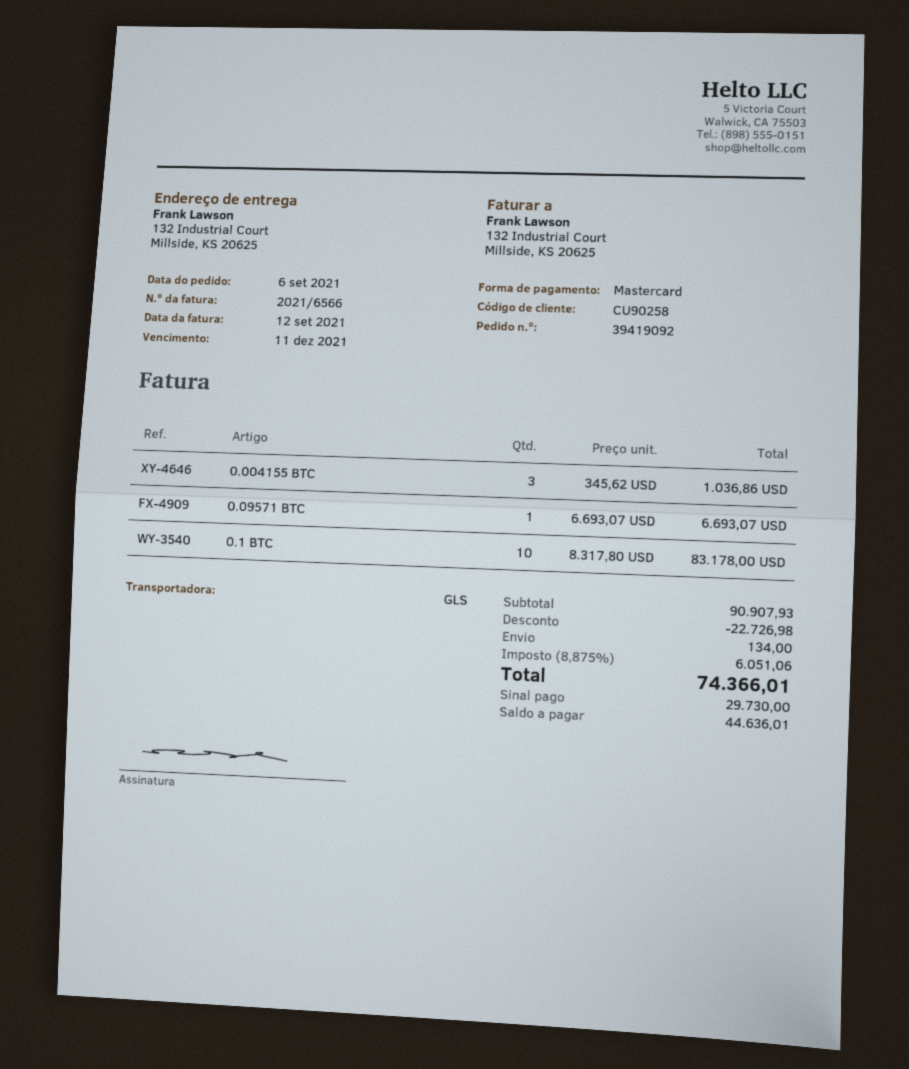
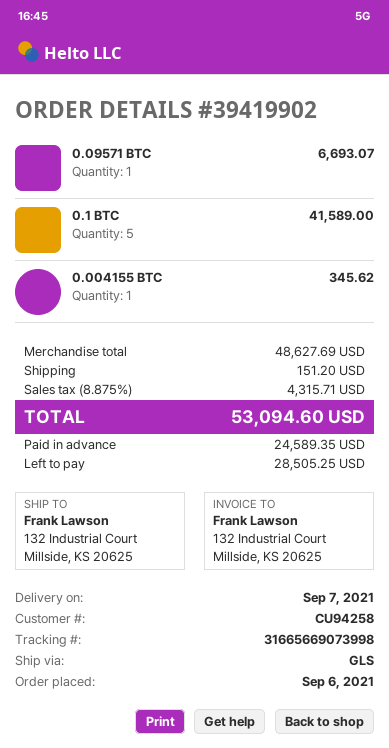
order number: 39419092 -> 39419902
customer number: CU90258 -> CU94258
0.004155 BTC: 3 for 1036.86 -> 1 for 345.62
0.1 BTC: 10 for 83178.00 -> 5 for 41589.00
subtotal: 90907.93 -> 48627.69
discount: 22726.98 -> none
shipping: 134.00 -> 151.20
tax: 8.875% = 6051.06 -> 8.875% = 4315.71
total: 74366.01 -> 53094.60
deposit: 29730.00 -> 24589.35
balance: 44636.01 -> 28505.25

